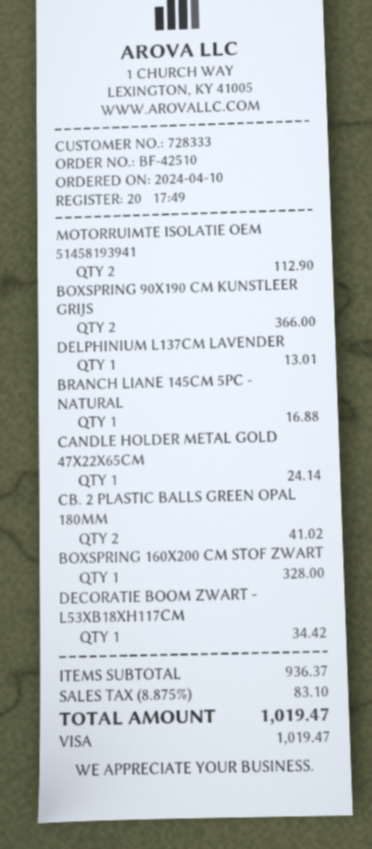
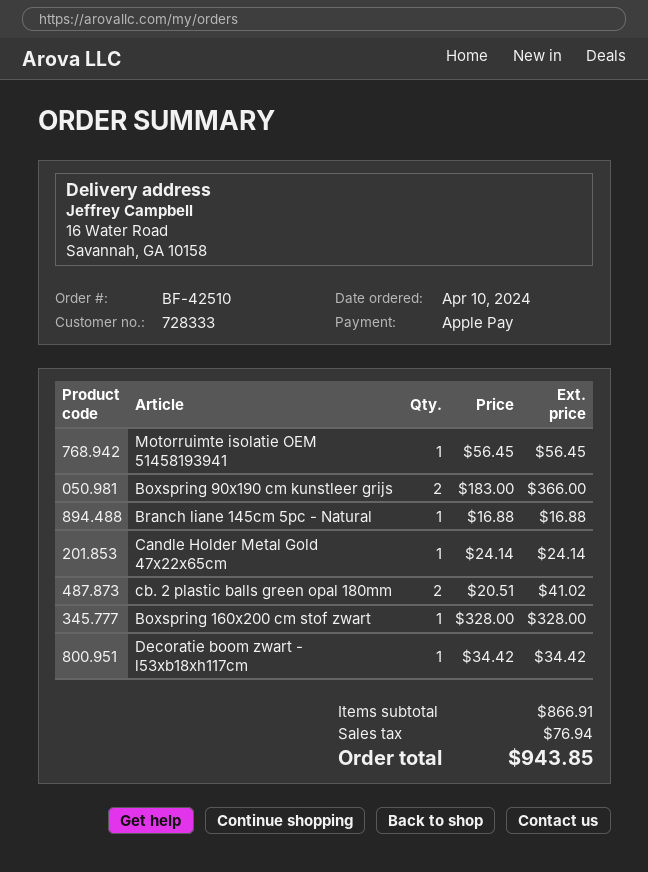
payment method: Visa -> Apple Pay
MOTORRUIMTE ISOLATIE OEM 51458193941: 2 for 112.90 -> 1 for 56.45
DELPHINIUM L137CM LAVENDER: 1 for 13.01 -> none
subtotal: 936.37 -> 866.91
tax: 83.10 -> 76.94
total: 1019.47 -> 943.85

